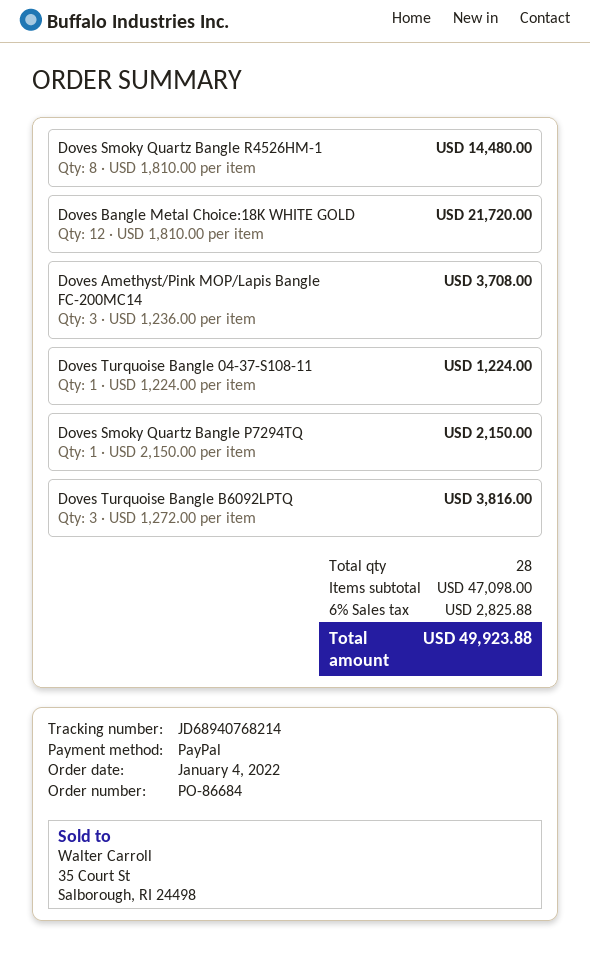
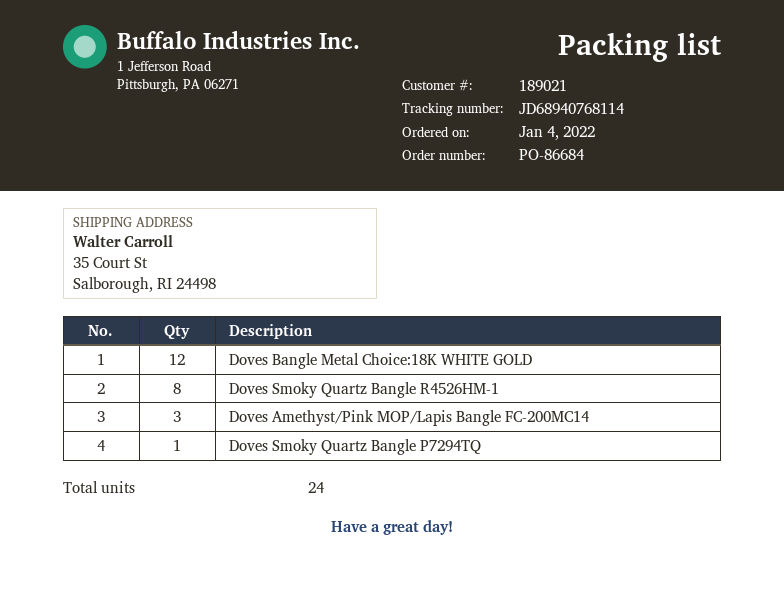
tracking number: JD68940768214 -> JD68940768114
Doves Turquoise Bangle 04-37-S108-11: 1 -> none
Doves Turquoise Bangle B6092LPTQ: 3 -> none
total quantity: 28 -> 24

